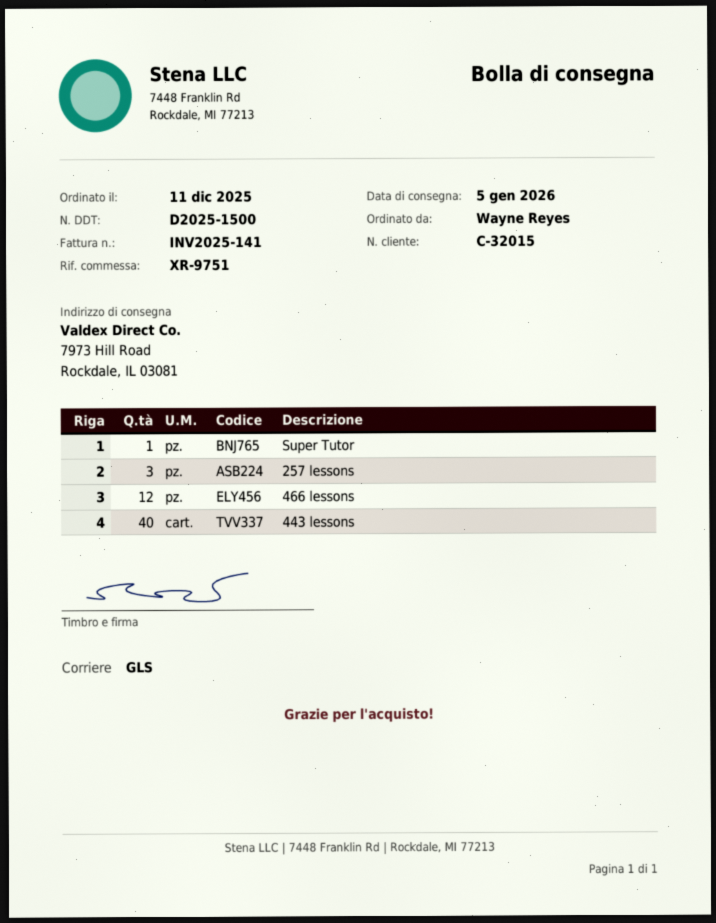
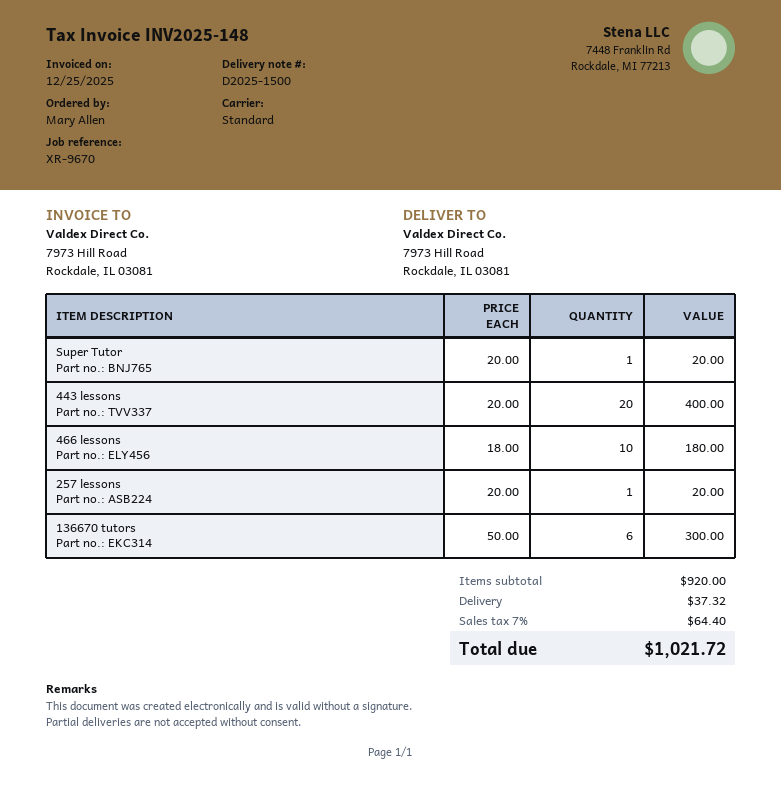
invoice number: INV2025-141 -> INV2025-148
reference: XR-9751 -> XR-9670
ordered by: Wayne Reyes -> Mary Allen
shipping method: GLS -> standard
257 lessons: 3 -> 1
466 lessons: 12 -> 10
443 lessons: 40 -> 20
136670 tutors: none -> 6

